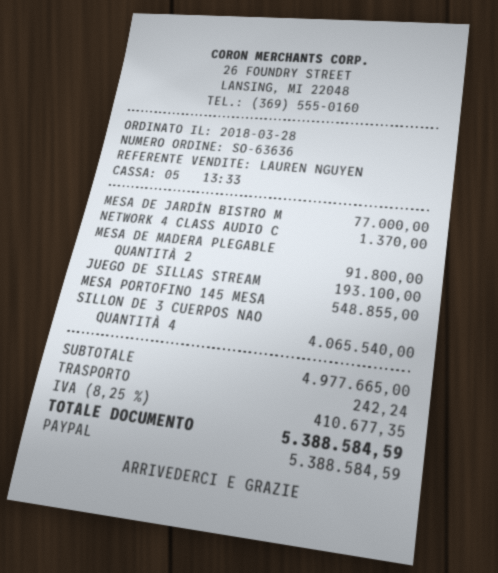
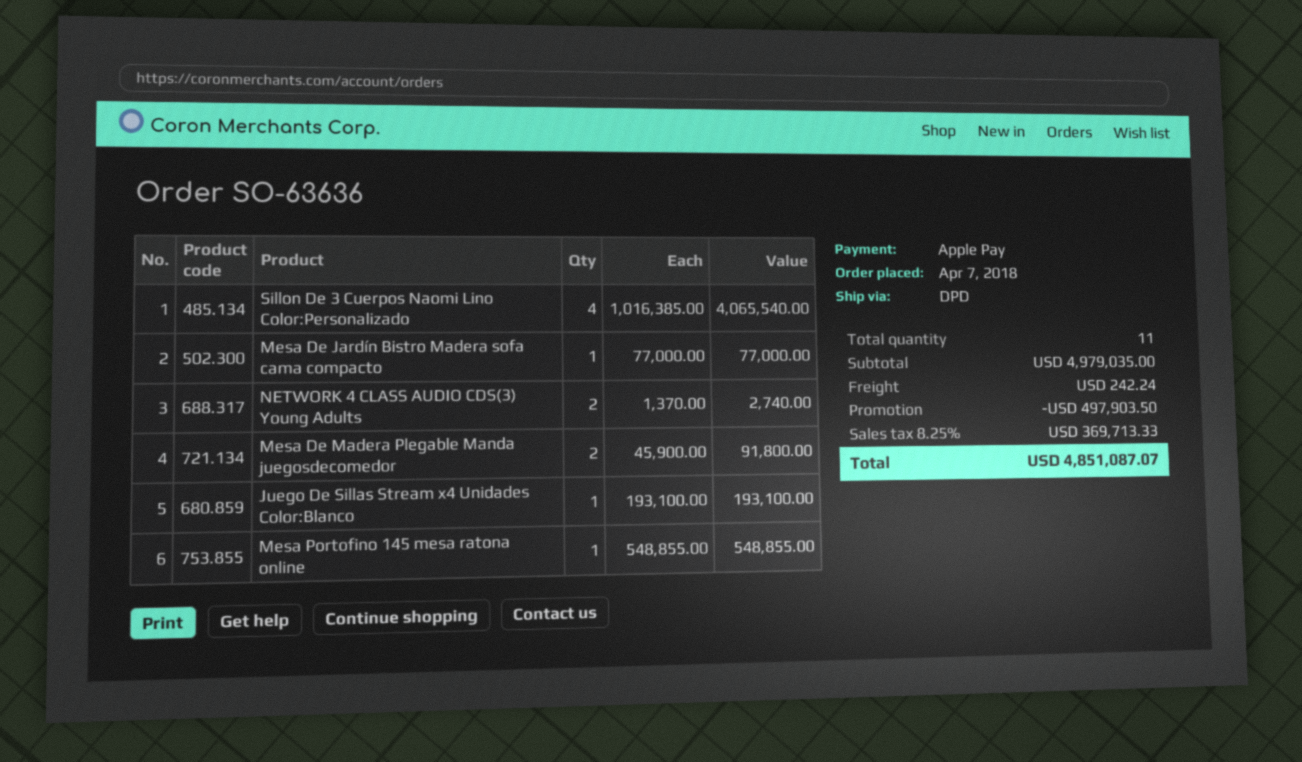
order date: 2018-03-28 -> 2018-04-07
payment method: PayPal -> Apple Pay
NETWORK 4 CLASS AUDIO C: 1 for 1370.00 -> 2 for 2740.00
subtotal: 4977665.00 -> 4979035.00
discount: none -> 497903.50
tax: 8.25% = 410677.35 -> 8.25% = 369713.33
total: 5388584.59 -> 4851087.07

